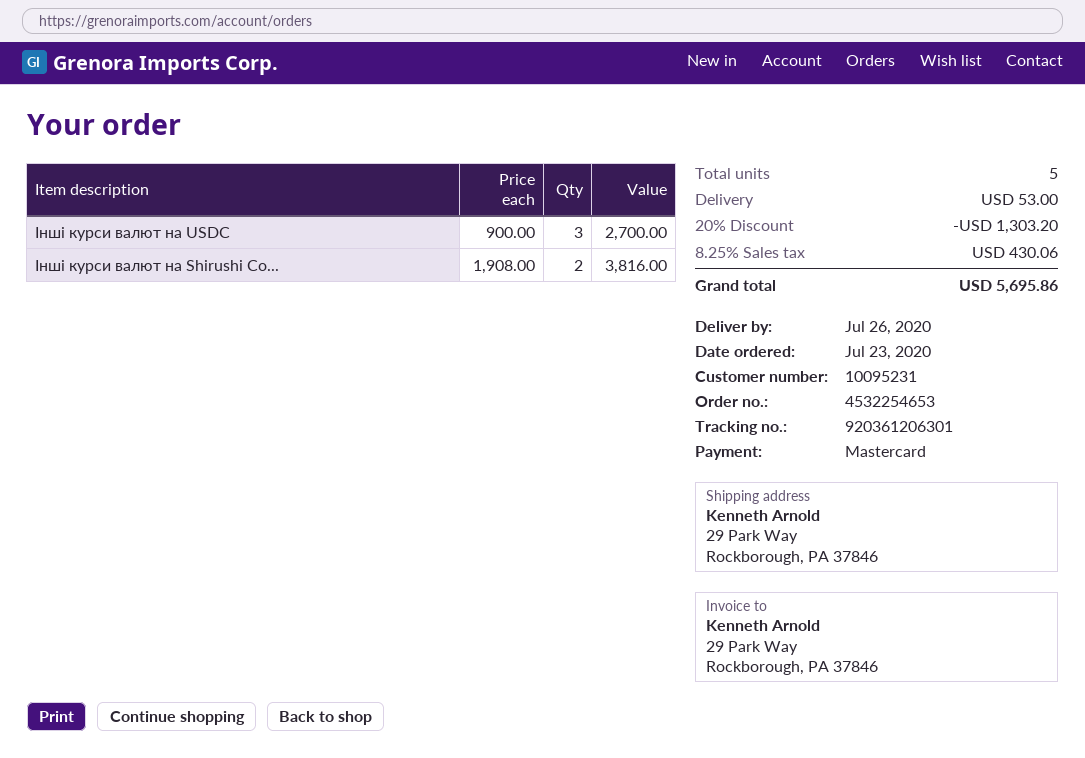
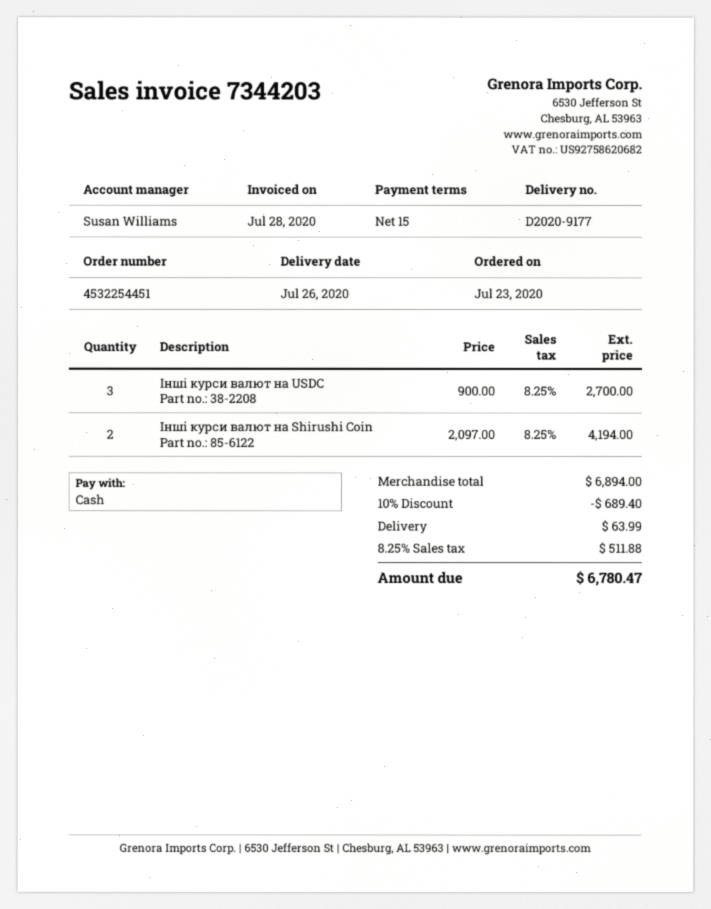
order number: 4532254653 -> 4532254451
payment method: Mastercard -> cash
Інші курси валют на Shirushi Co...: 2 x 1908.00 = 3816.00 -> 2 x 2097.00 = 4194.00
discount: 20% = 1303.20 -> 10% = 689.40
shipping: 53.00 -> 63.99
tax: 8.25% = 430.06 -> 8.25% = 511.88
total: 5695.86 -> 6780.47

